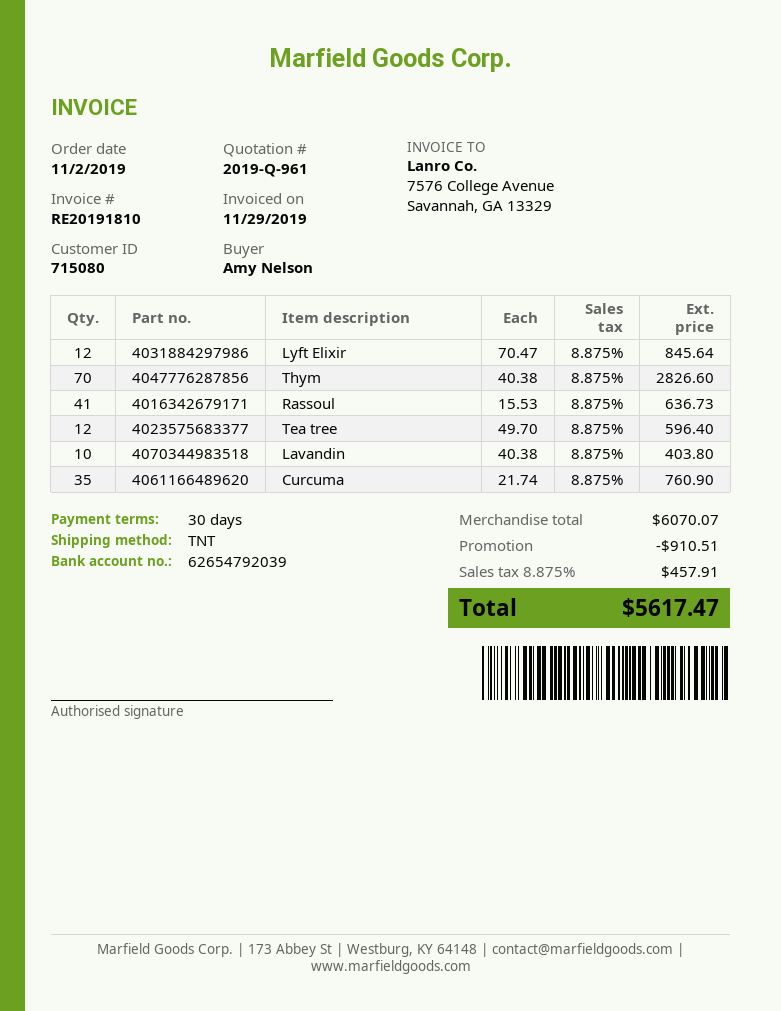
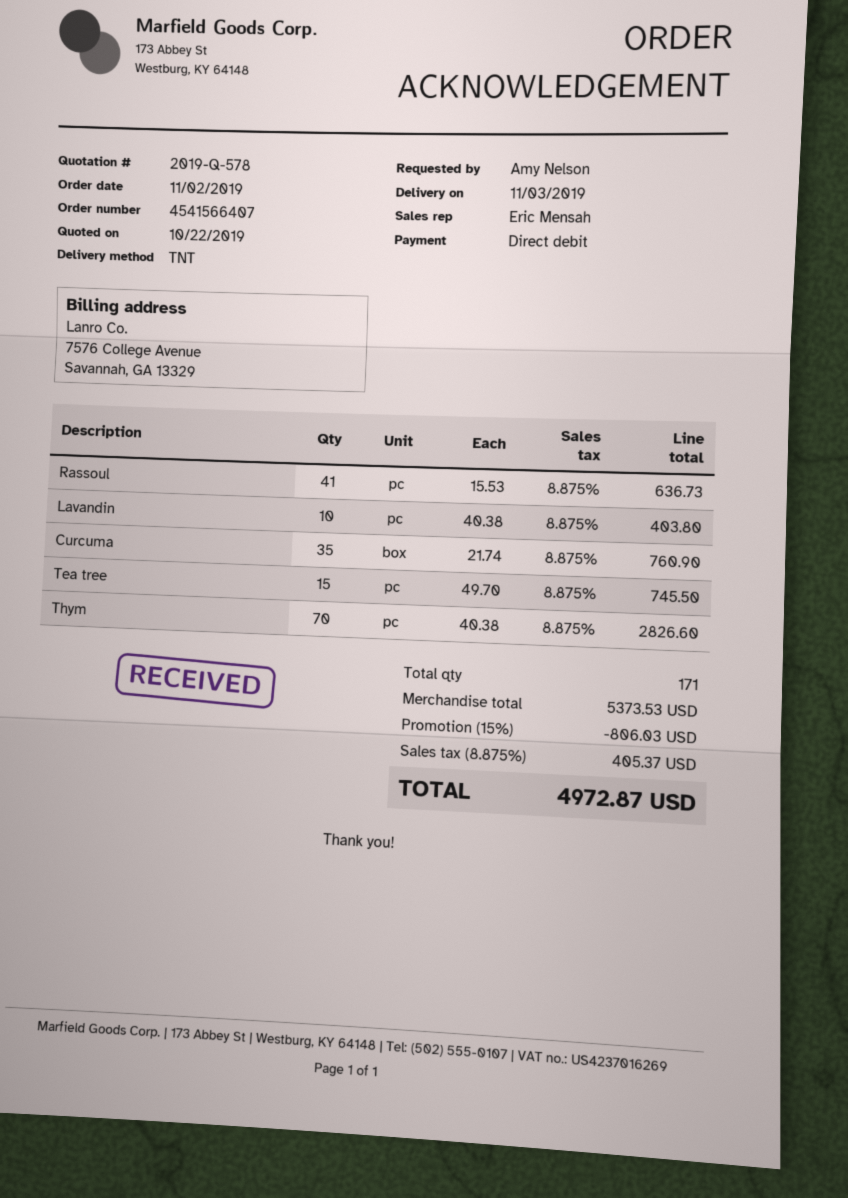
quote number: 2019-Q-961 -> 2019-Q-578
Lyft Elixir: 12 x 70.47 = 845.64 -> none
Tea tree: 12 x 49.70 = 596.40 -> 15 x 49.70 = 745.50
subtotal: 6070.07 -> 5373.53
discount: 910.51 -> 806.03
tax: 8.875% = 457.91 -> 8.875% = 405.37
total: 5617.47 -> 4972.87

